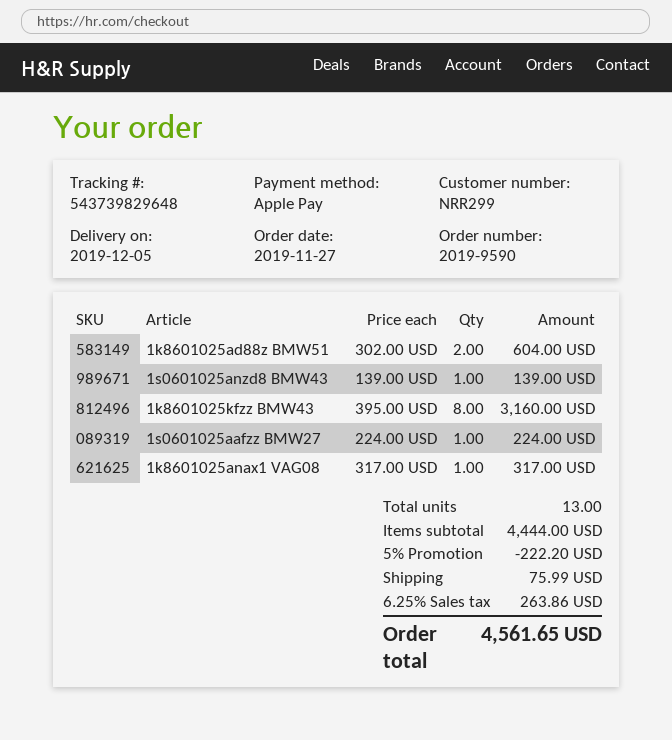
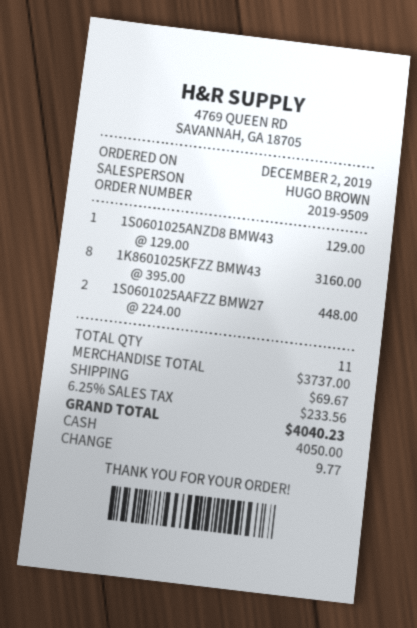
order number: 2019-9590 -> 2019-9509
order date: 2019-11-27 -> 2019-12-02
payment method: Apple Pay -> cash
1k8601025ad88z BMW51: 2 x 302.00 = 604.00 -> none
1s0601025anzd8 BMW43: 1 x 139.00 = 139.00 -> 1 x 129.00 = 129.00
1s0601025aafzz BMW27: 1 x 224.00 = 224.00 -> 2 x 224.00 = 448.00
1k8601025anax1 VAG08: 1 x 317.00 = 317.00 -> none
total quantity: 13 -> 11
subtotal: 4444.00 -> 3737.00
discount: 5% = 222.20 -> none
shipping: 75.99 -> 69.67
tax: 6.25% = 263.86 -> 6.25% = 233.56
total: 4561.65 -> 4040.23

